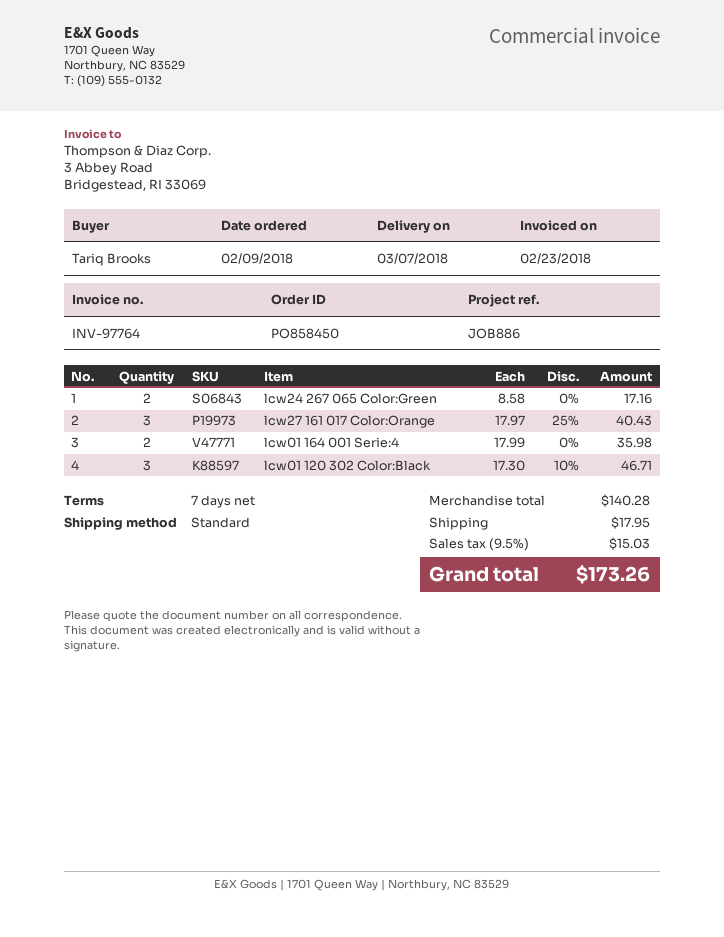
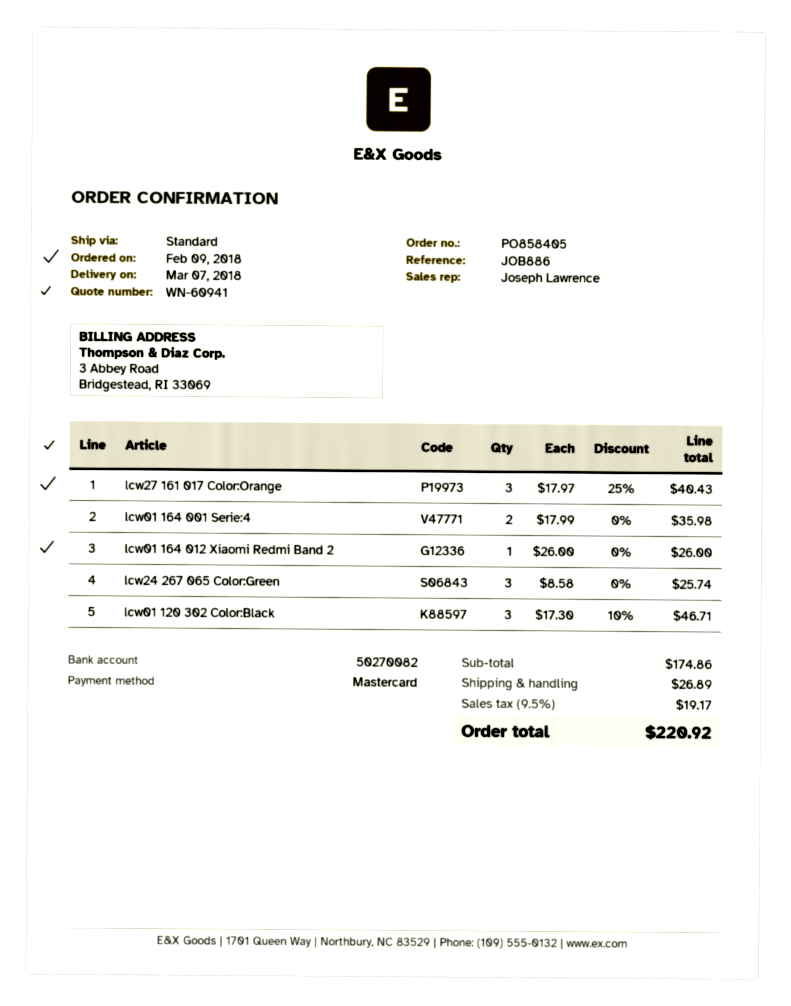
order number: PO858450 -> PO858405
lcw24 267 065 Color:Green: 2 x 8.58 = 17.16 -> 3 x 8.58 = 25.74
lcw01 164 012 Xiaomi Redmi Band 2: none -> 1 x 26.00 = 26.00
subtotal: 140.28 -> 174.86
shipping: 17.95 -> 26.89
tax: 9.5% = 15.03 -> 9.5% = 19.17
total: 173.26 -> 220.92

